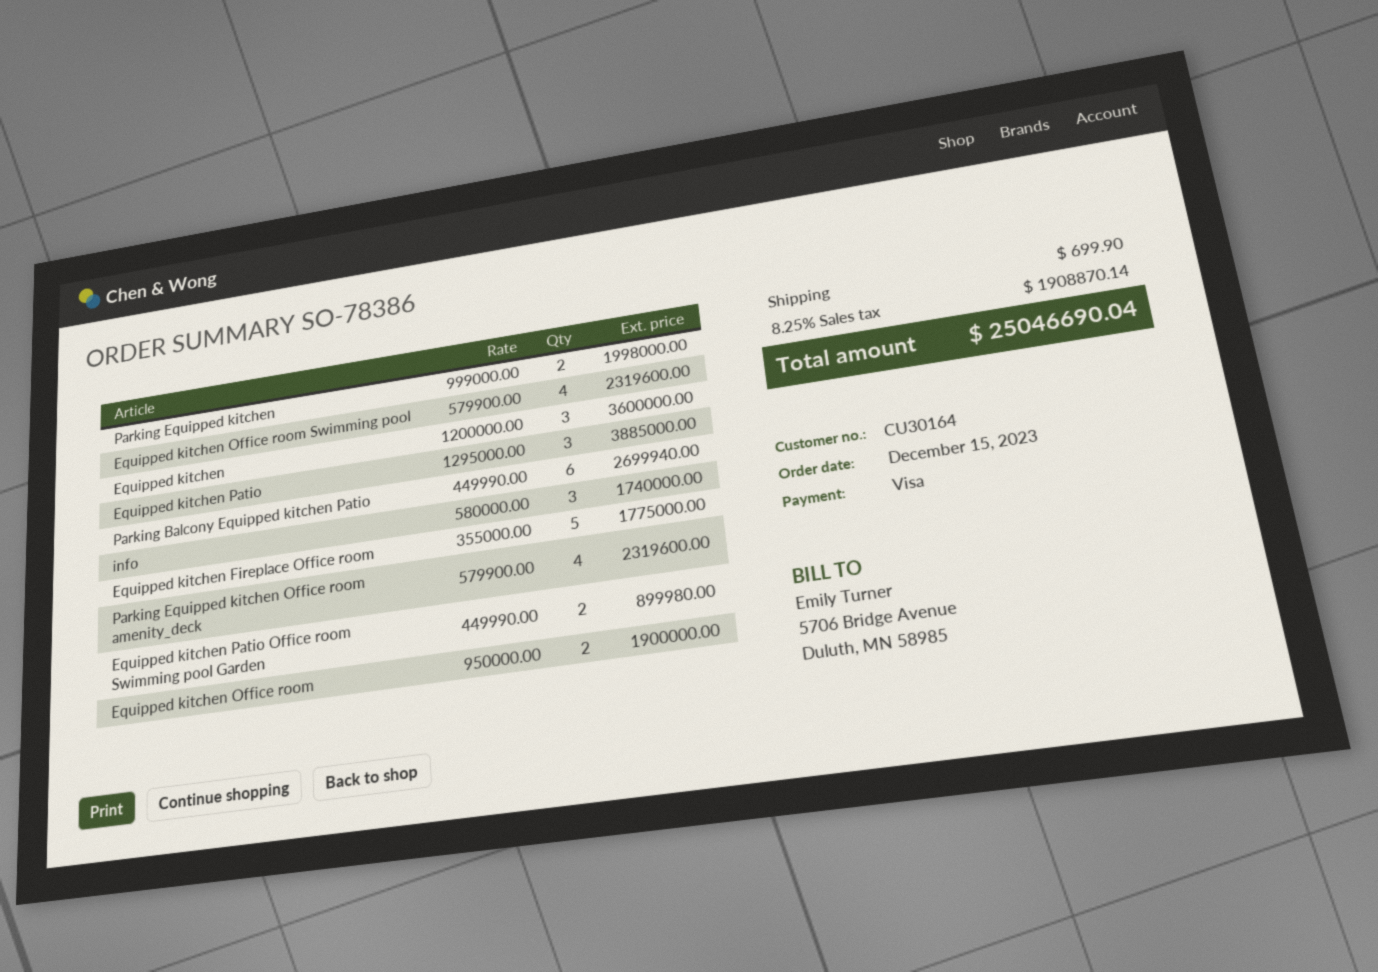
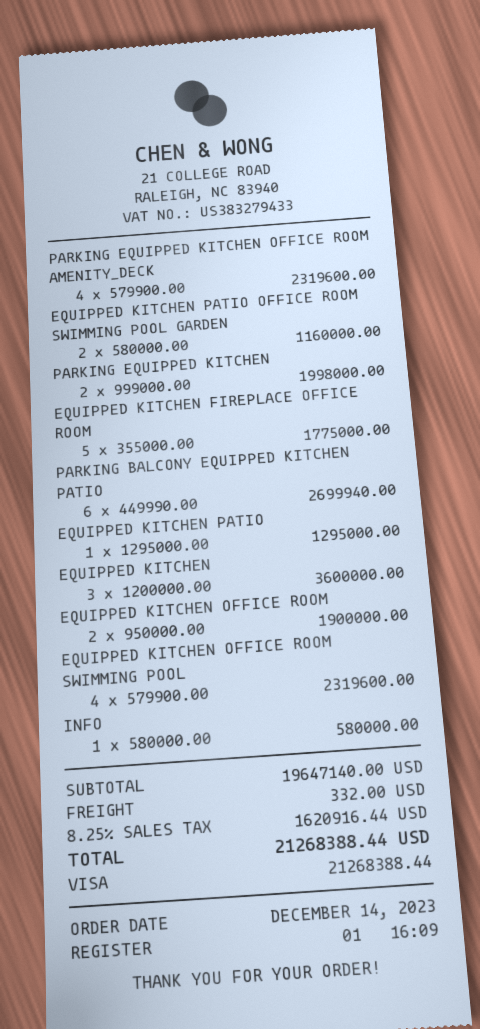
order date: 2023-12-15 -> 2023-12-14
Equipped kitchen Patio: 3 x 1295000.00 = 3885000.00 -> 1 x 1295000.00 = 1295000.00
info: 3 x 580000.00 = 1740000.00 -> 1 x 580000.00 = 580000.00
Equipped kitchen Patio Office room Swimming pool Garden: 2 x 449990.00 = 899980.00 -> 2 x 580000.00 = 1160000.00
shipping: 699.90 -> 332.00
tax: 8.25% = 1908870.14 -> 8.25% = 1620916.44
total: 25046690.04 -> 21268388.44

